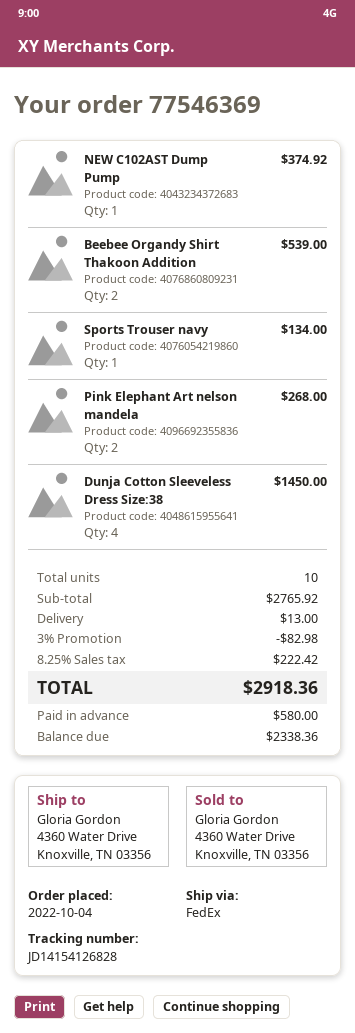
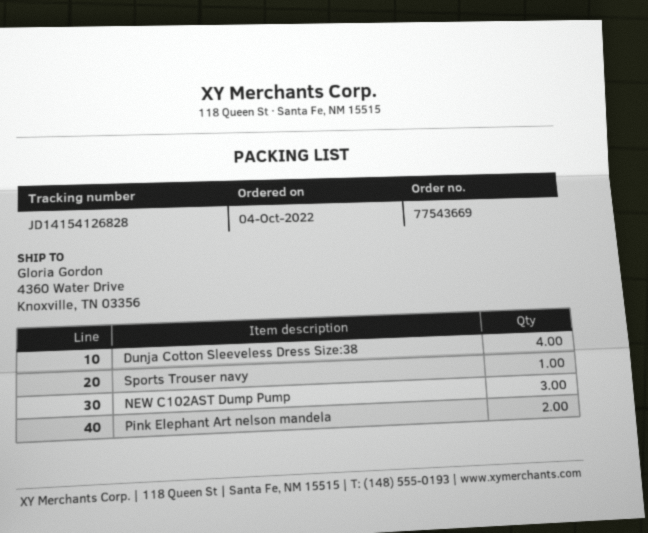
order number: 77546369 -> 77543669
NEW C102AST Dump Pump: 1 -> 3
Beebee Organdy Shirt Thakoon Addition: 2 -> none

